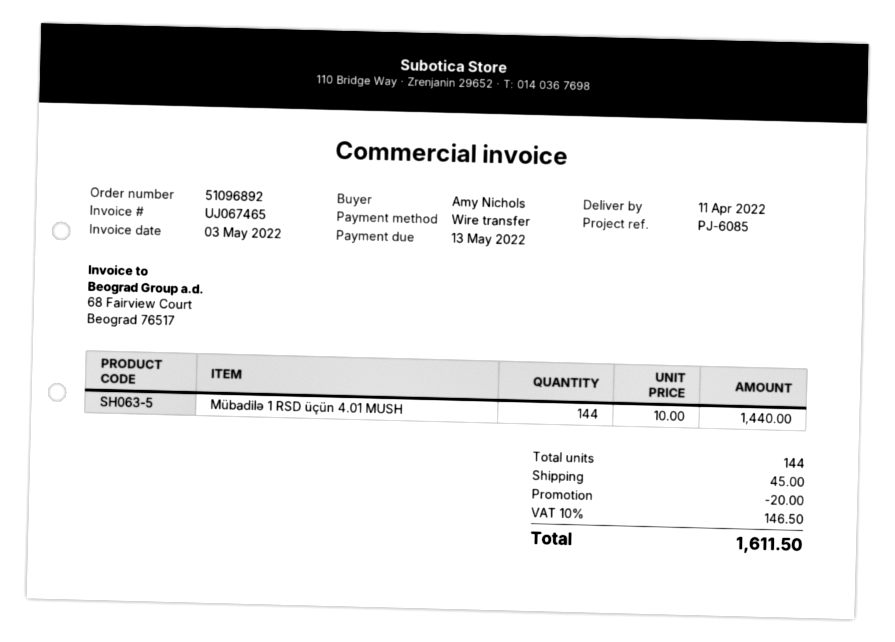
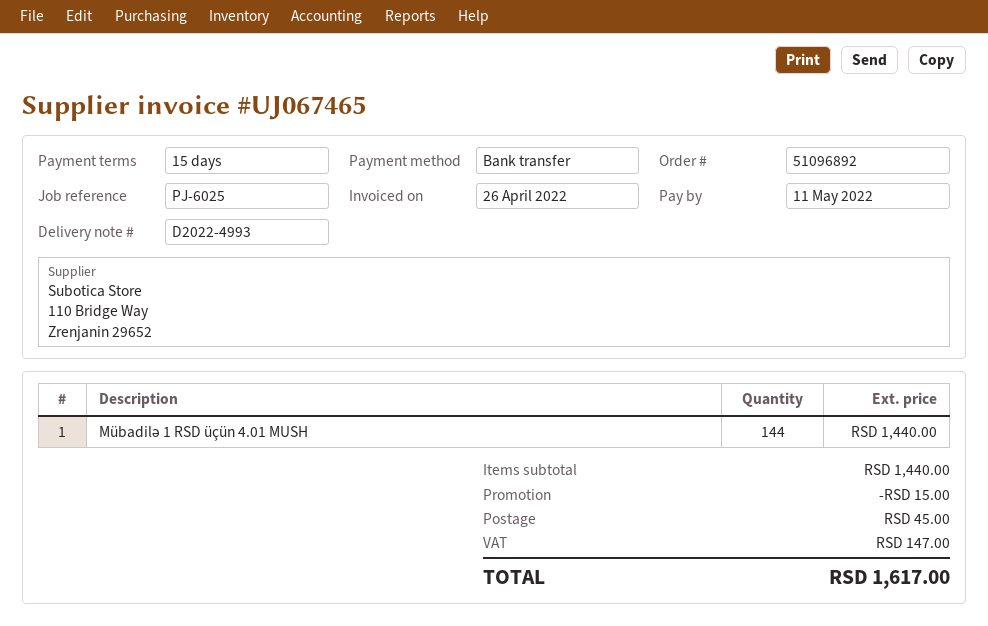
invoice date: 2022-05-03 -> 2022-04-26
due date: 2022-05-13 -> 2022-05-11
reference: PJ-6085 -> PJ-6025
discount: 20.00 -> 15.00
tax: 146.50 -> 147.00
total: 1611.50 -> 1617.00

